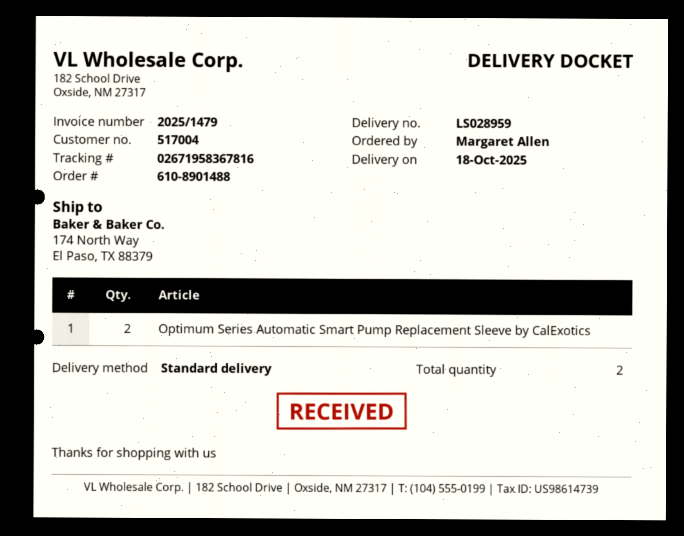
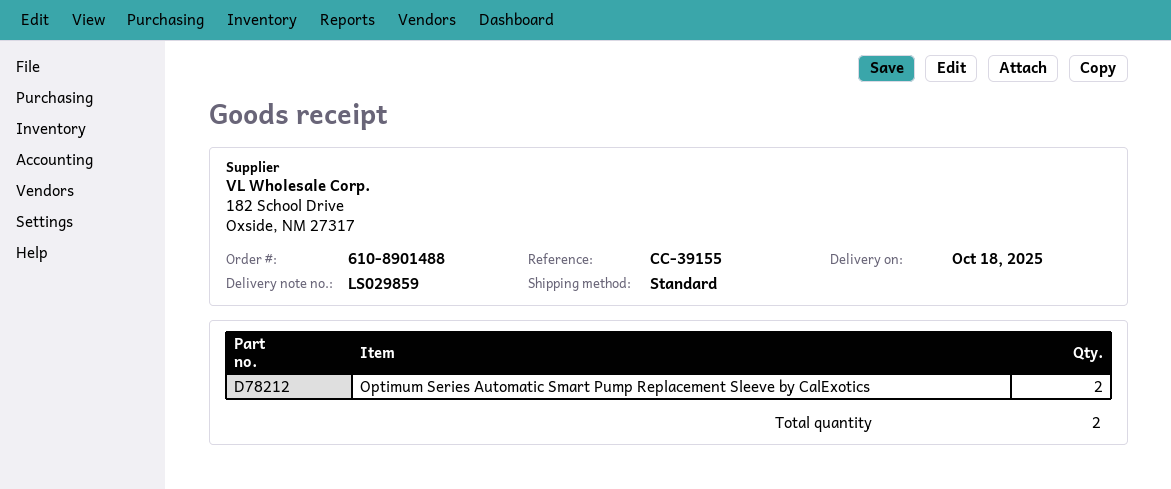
delivery note number: LS028959 -> LS029859

